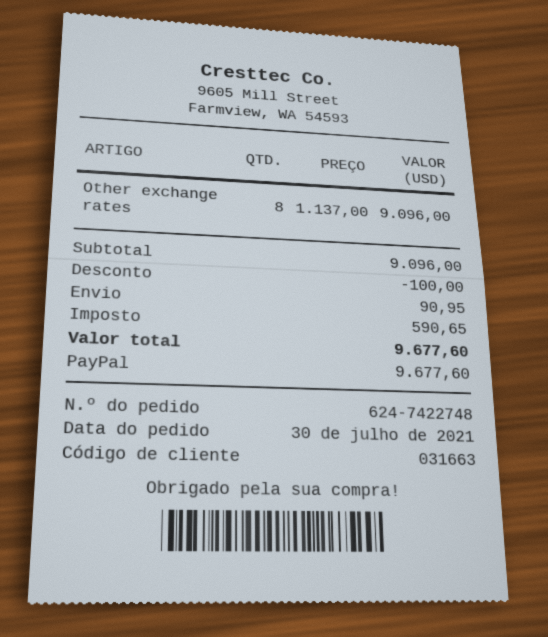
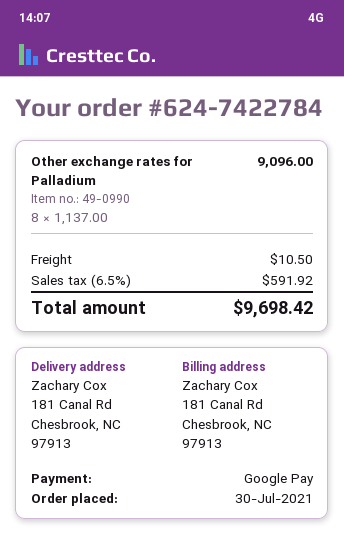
order number: 624-7422748 -> 624-7422784
payment method: PayPal -> Google Pay
discount: 100.00 -> none
shipping: 90.95 -> 10.50
tax: 590.65 -> 591.92
total: 9677.60 -> 9698.42

